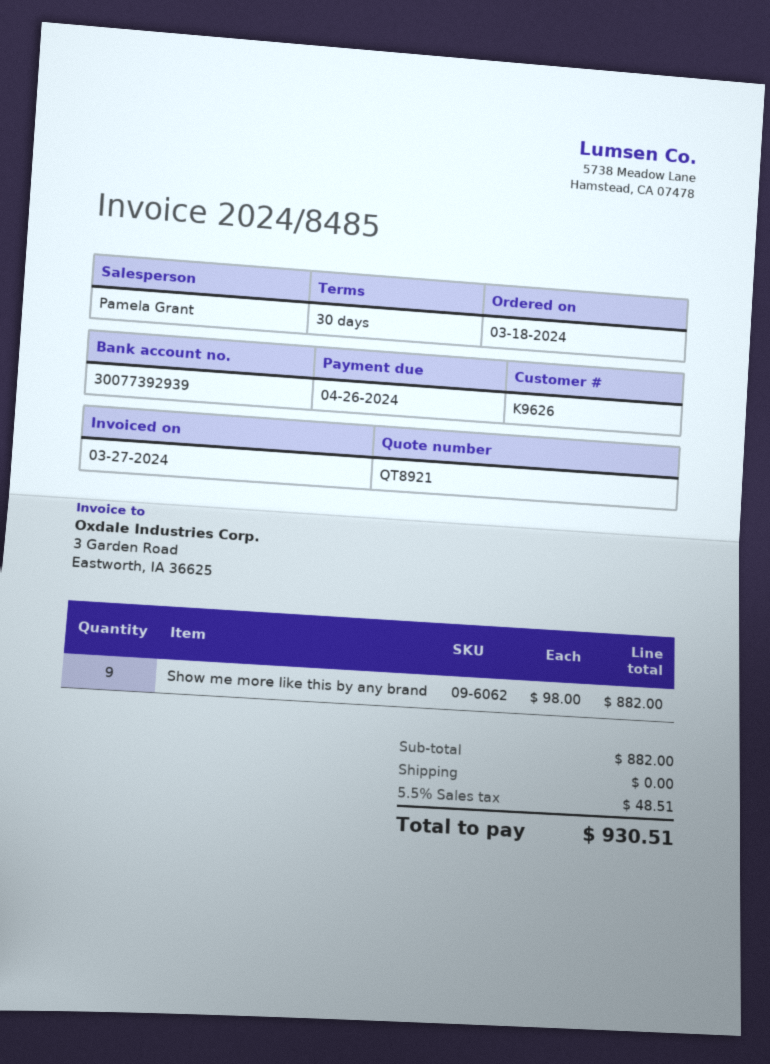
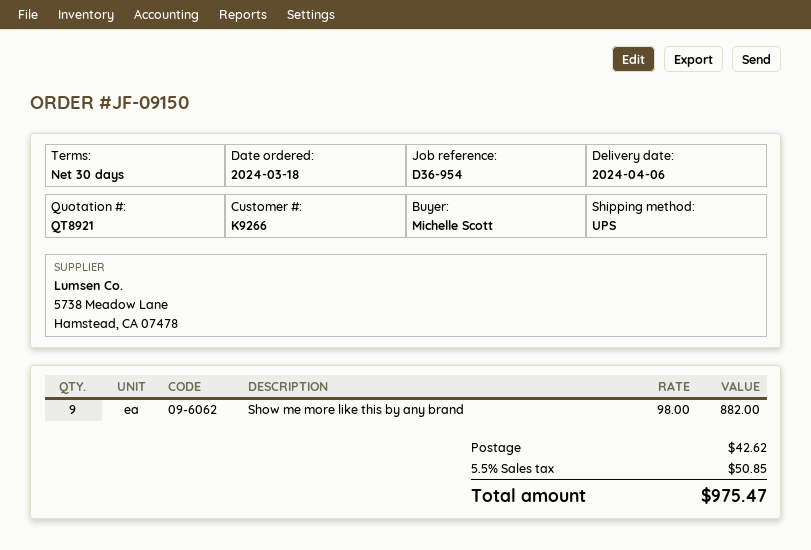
customer number: K9626 -> K9266
shipping: 0.00 -> 42.62
tax: 5.5% = 48.51 -> 5.5% = 50.85
total: 930.51 -> 975.47

